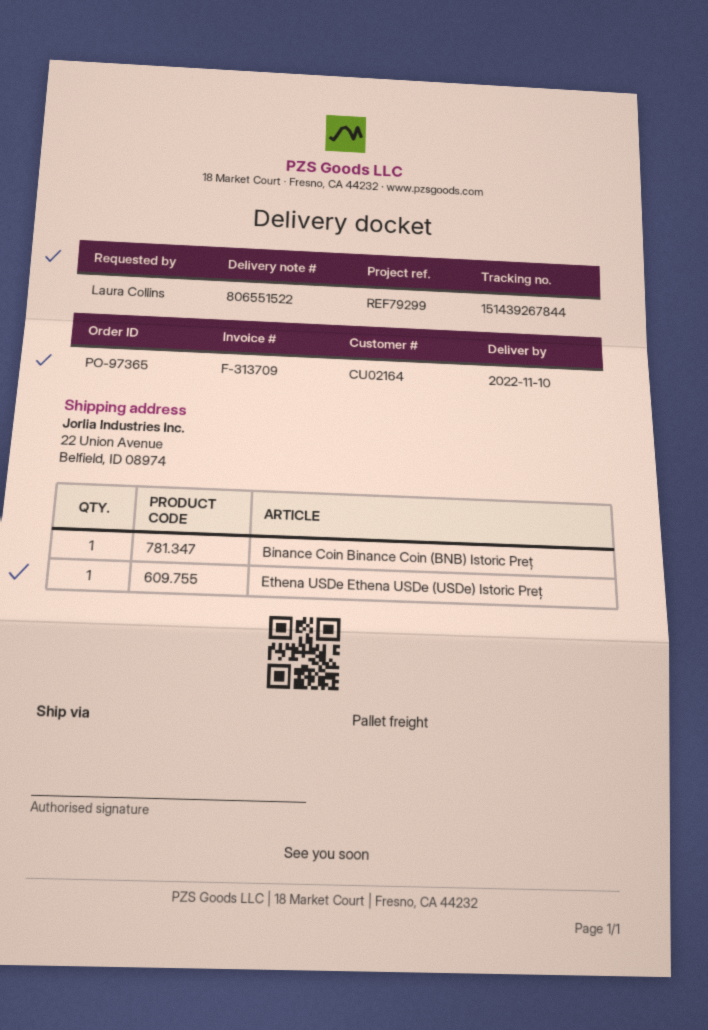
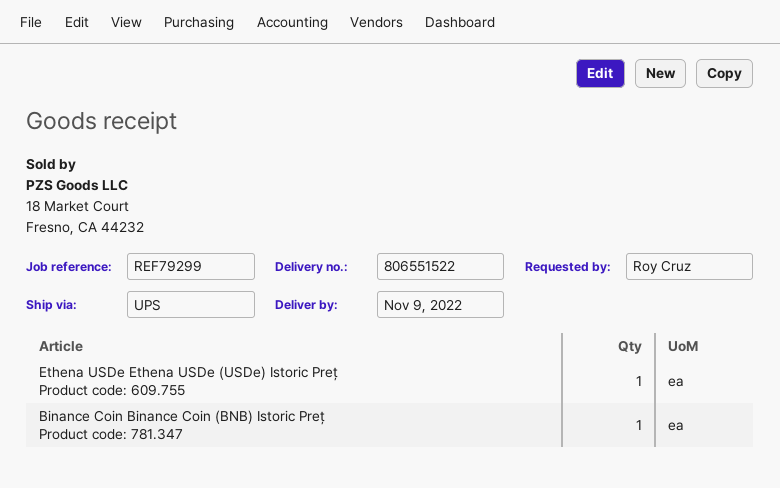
delivery date: 2022-11-10 -> 2022-11-09
ordered by: Laura Collins -> Roy Cruz
shipping method: pallet freight -> UPS

